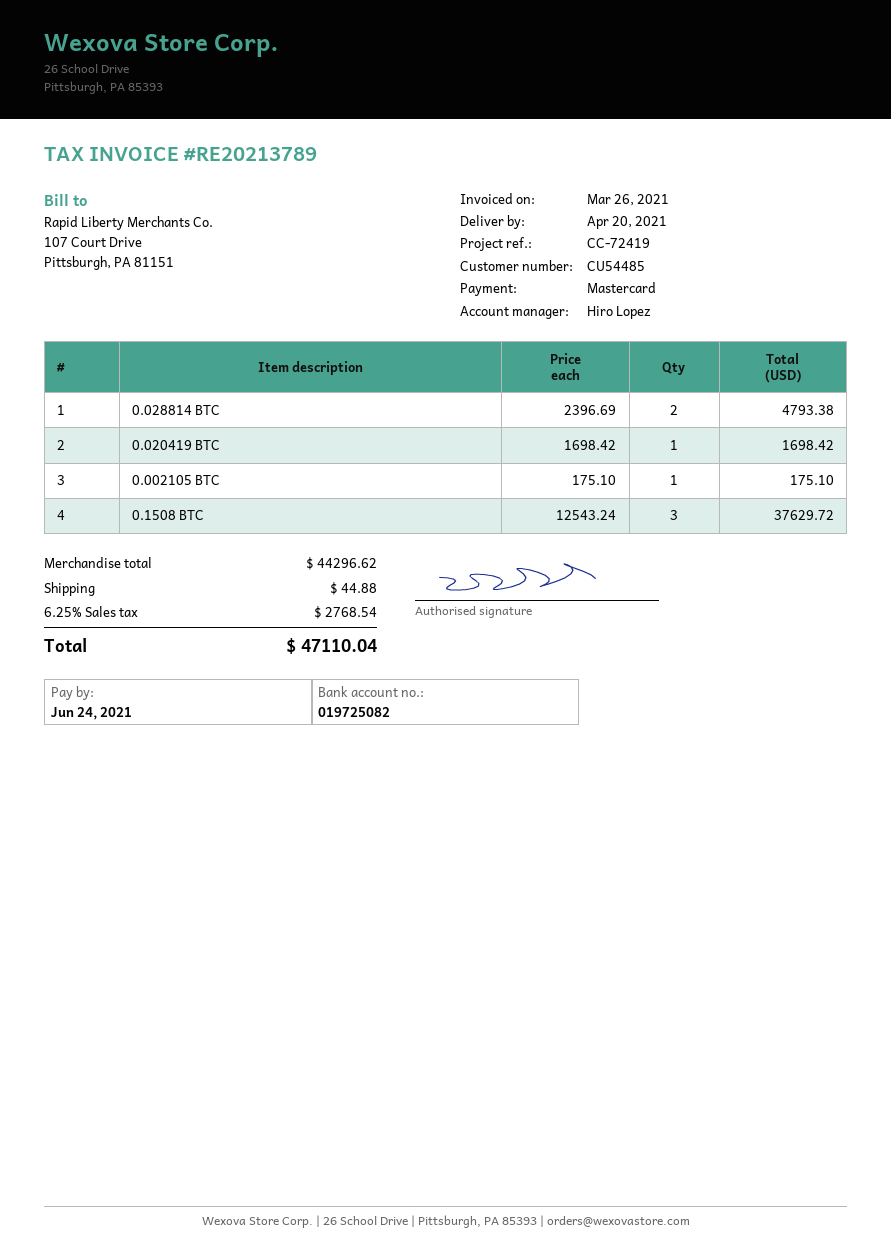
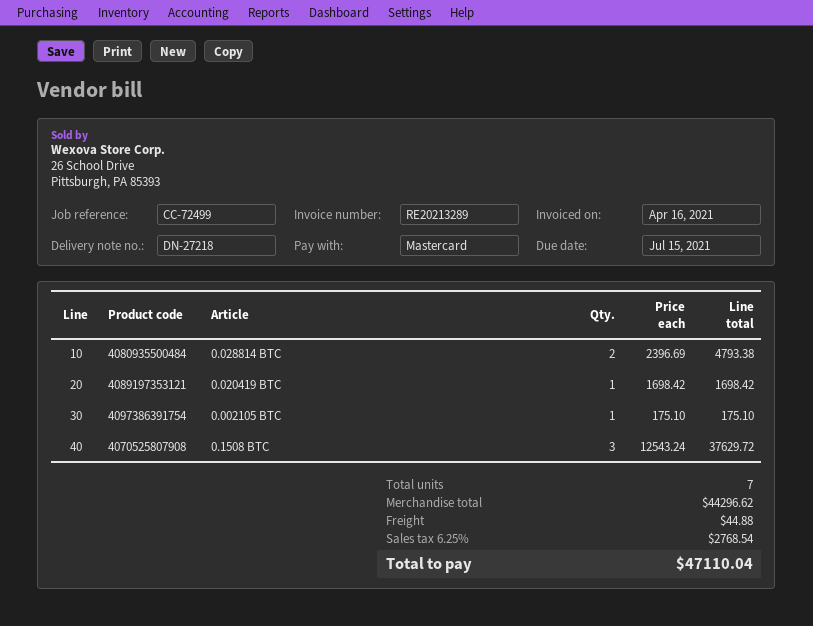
invoice number: RE20213789 -> RE20213289
invoice date: 2021-03-26 -> 2021-04-16
due date: 2021-06-24 -> 2021-07-15
reference: CC-72419 -> CC-72499

